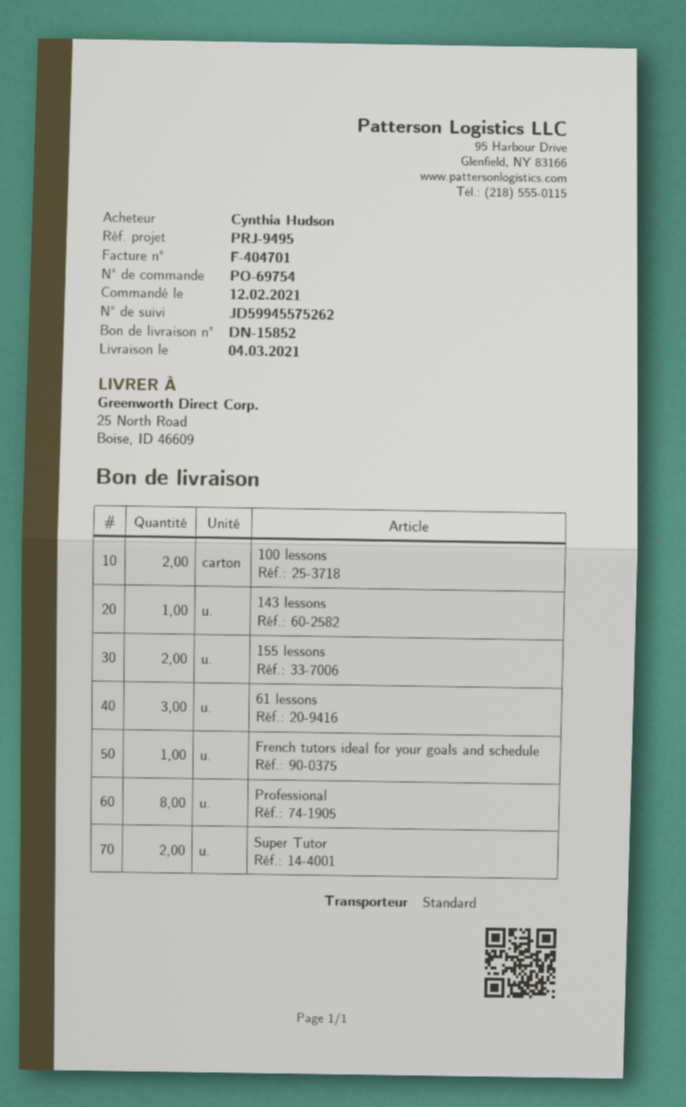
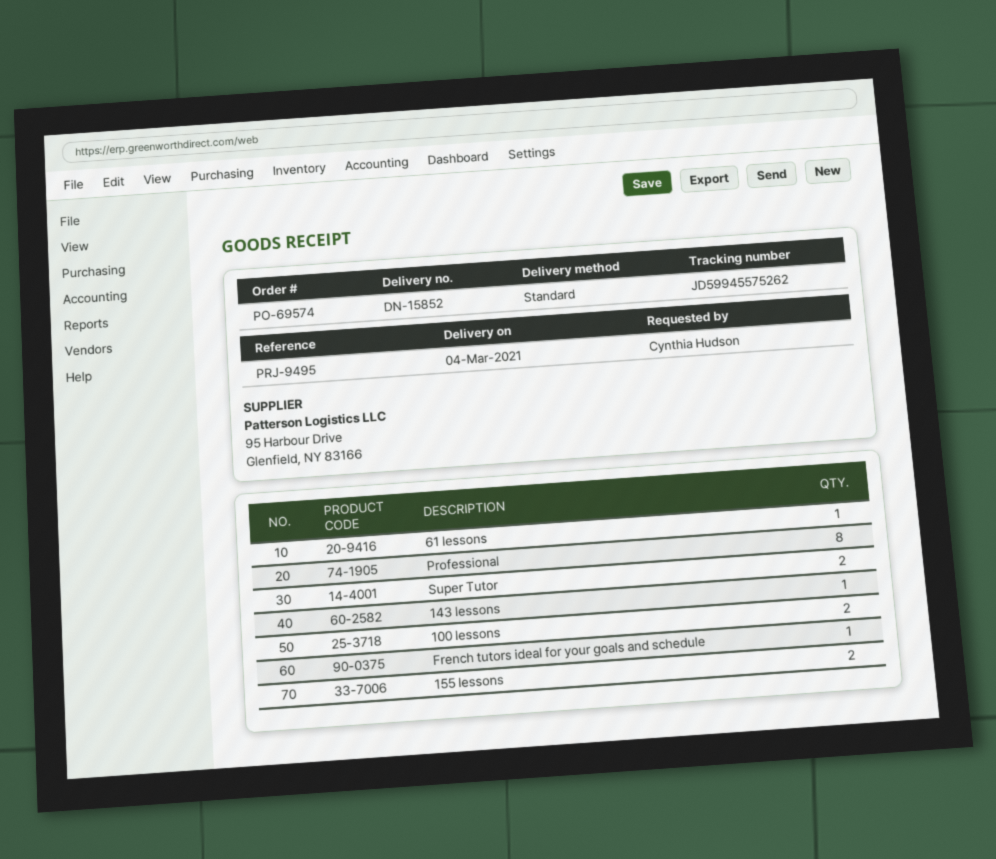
order number: PO-69754 -> PO-69574
61 lessons: 3 -> 1

